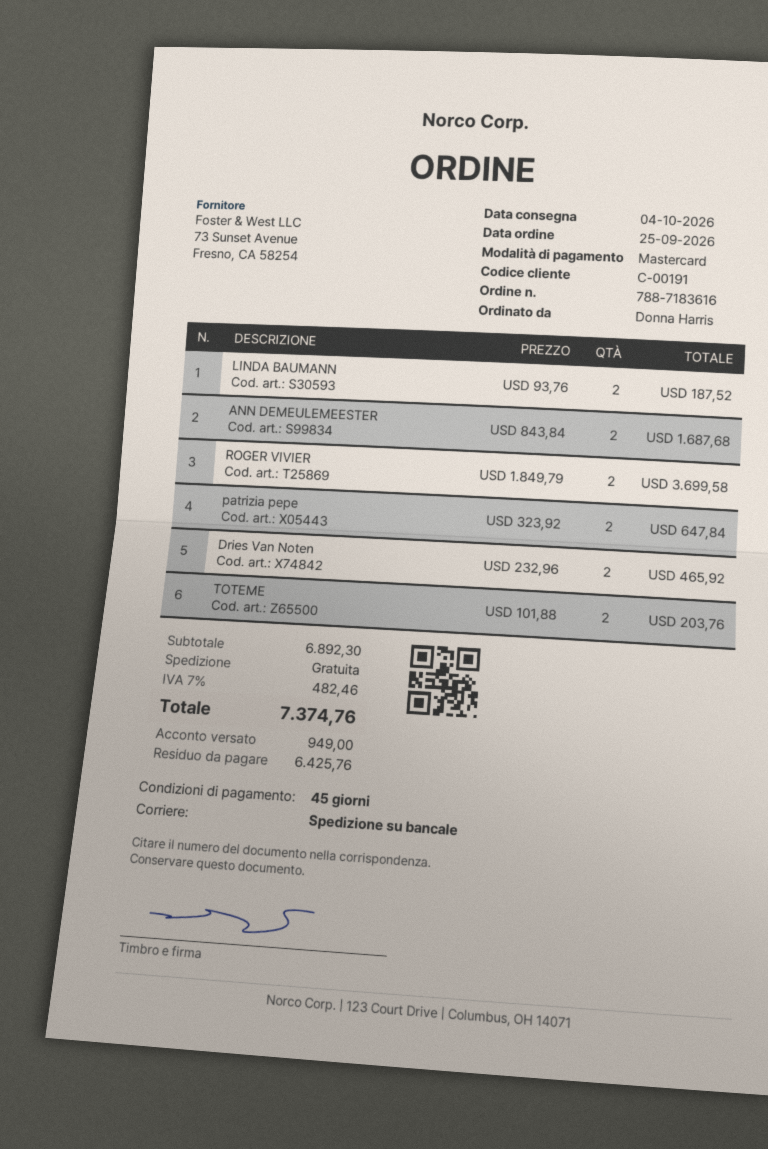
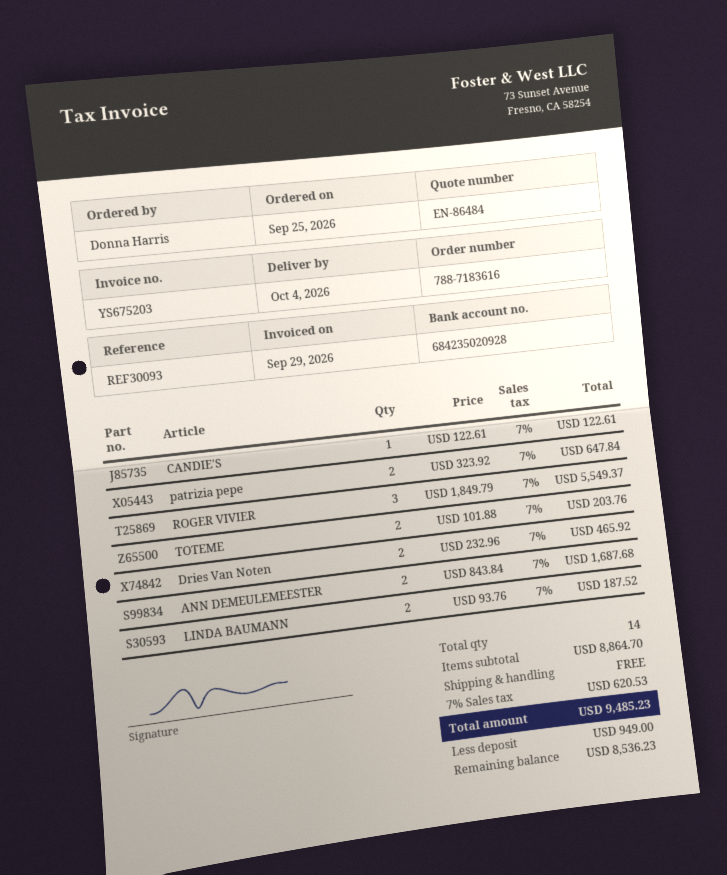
ROGER VIVIER: 2 x 1849.79 = 3699.58 -> 3 x 1849.79 = 5549.37
CANDIE'S: none -> 1 x 122.61 = 122.61
subtotal: 6892.30 -> 8864.70
tax: 7% = 482.46 -> 7% = 620.53
total: 7374.76 -> 9485.23
balance: 6425.76 -> 8536.23

